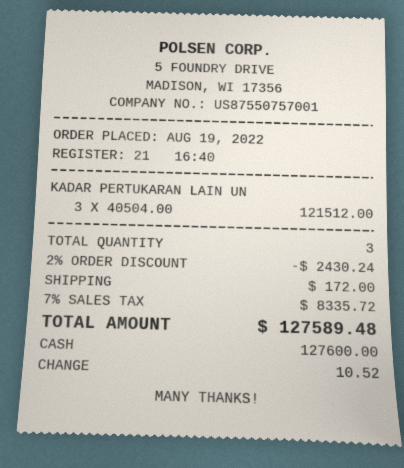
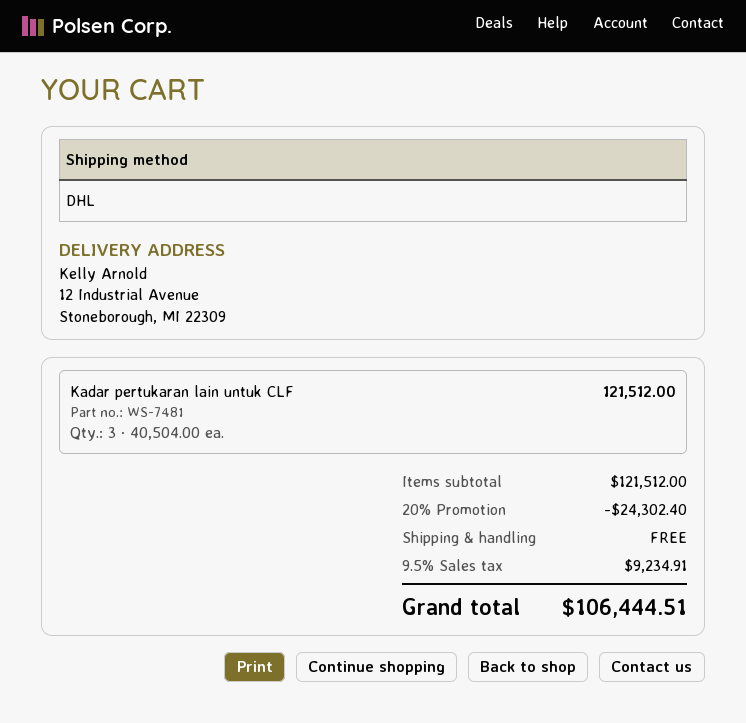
discount: 2% = 2430.24 -> 20% = 24302.40
shipping: 172.00 -> 0.00
tax: 7% = 8335.72 -> 9.5% = 9234.91
total: 127589.48 -> 106444.51

